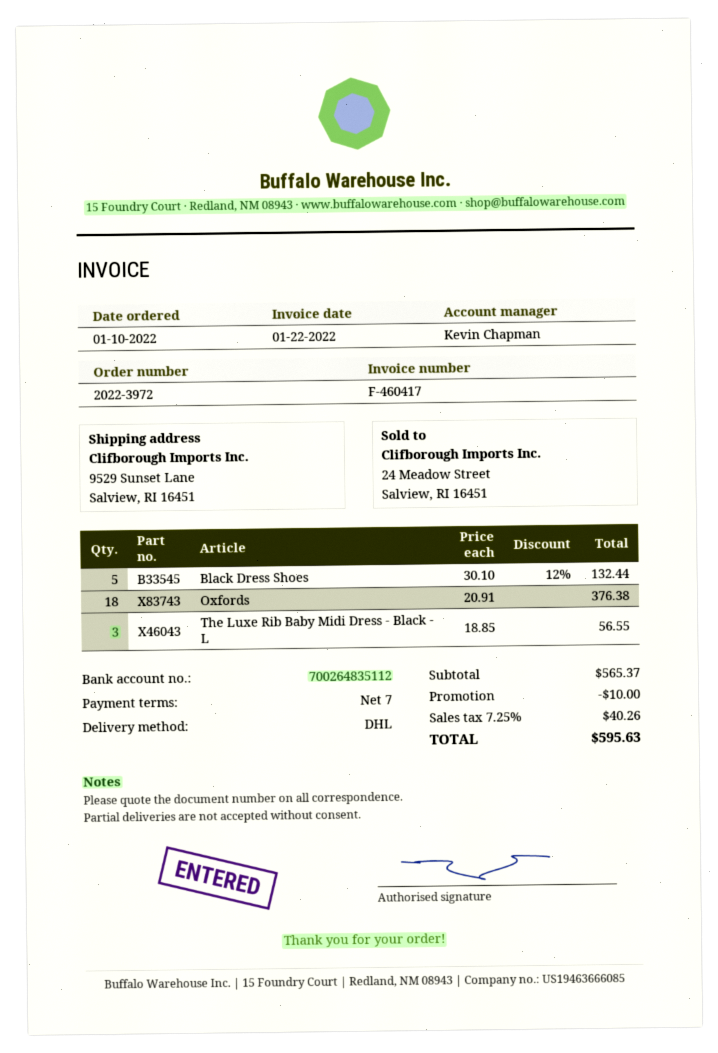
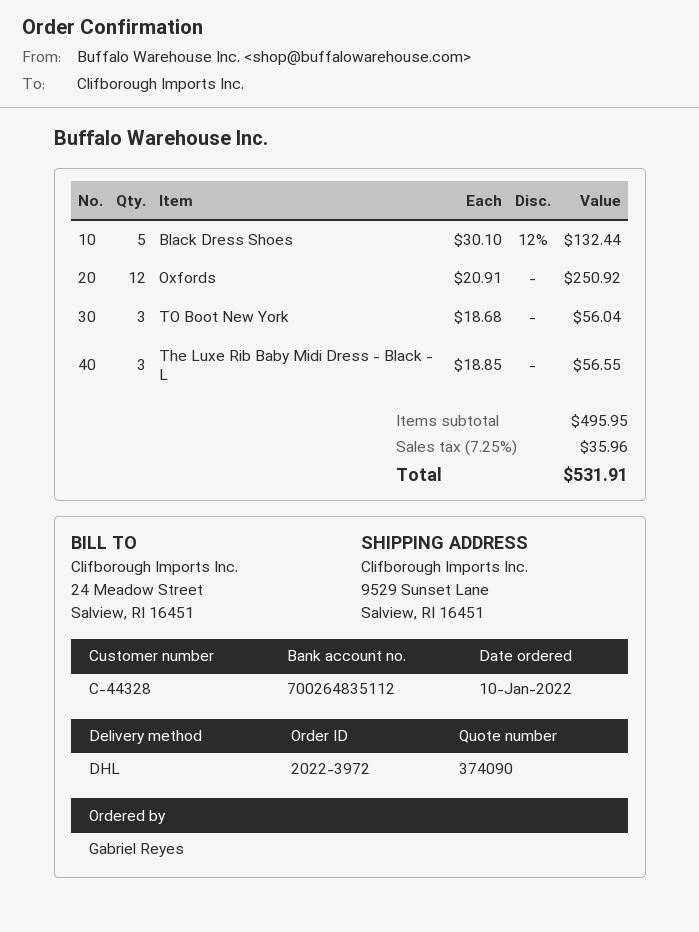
Oxfords: 18 x 20.91 = 376.38 -> 12 x 20.91 = 250.92
TO Boot New York: none -> 3 x 18.68 = 56.04
subtotal: 565.37 -> 495.95
discount: 10.00 -> none
tax: 7.25% = 40.26 -> 7.25% = 35.96
total: 595.63 -> 531.91

